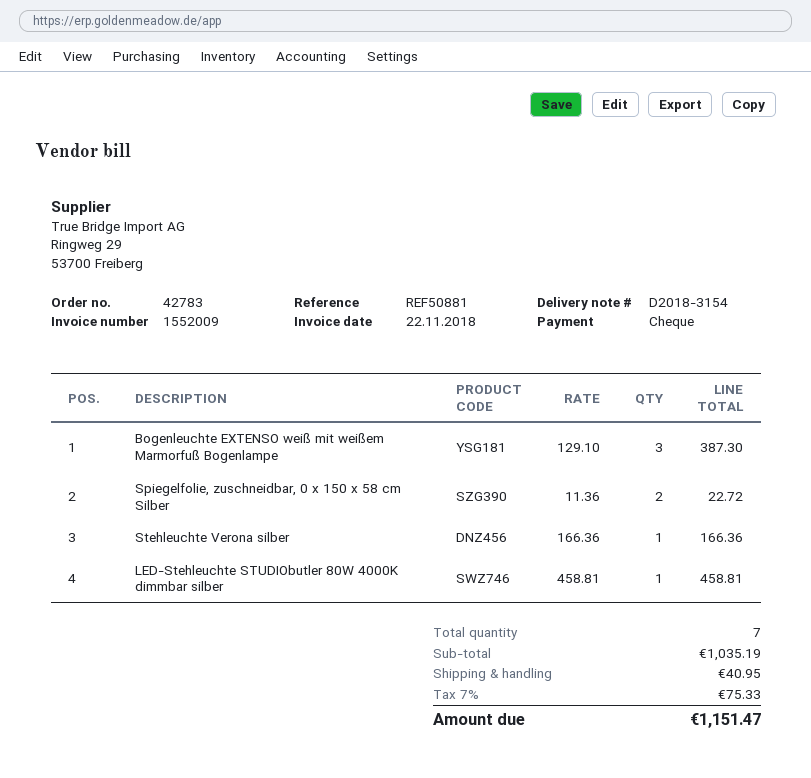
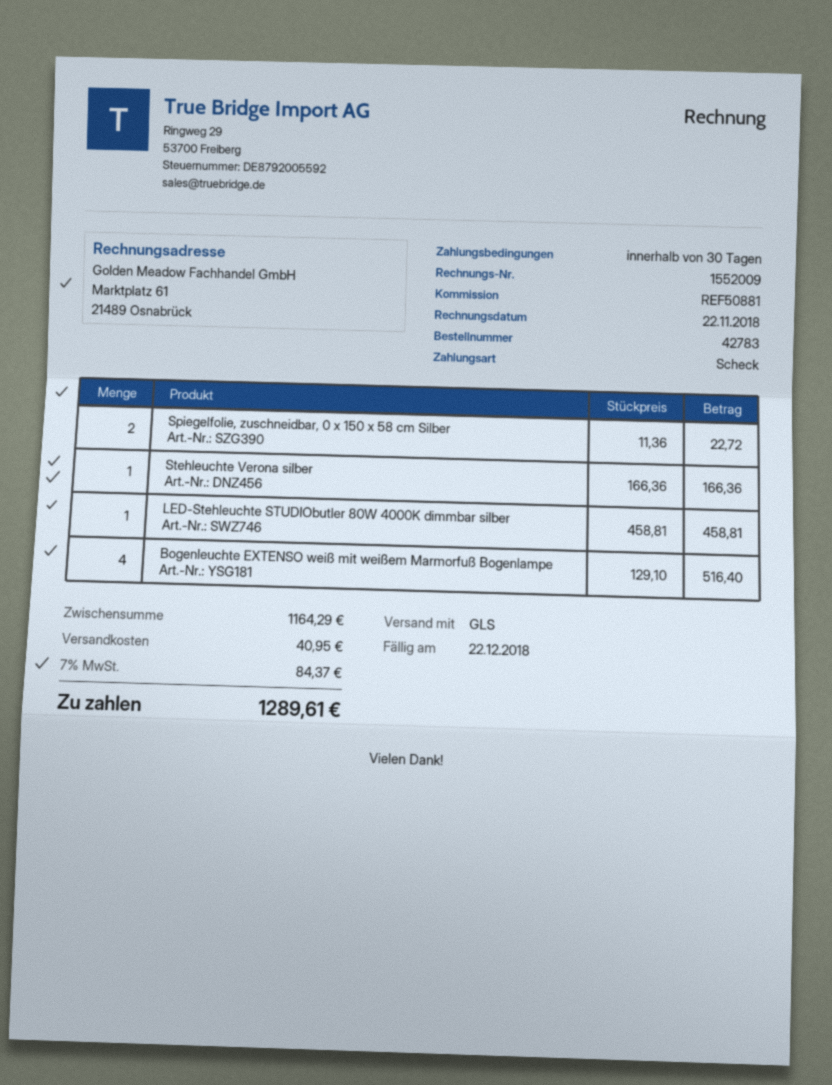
Bogenleuchte EXTENSO weiß mit weißem Marmorfuß Bogenlampe: 3 x 129.10 = 387.30 -> 4 x 129.10 = 516.40
subtotal: 1035.19 -> 1164.29
tax: 7% = 75.33 -> 7% = 84.37
total: 1151.47 -> 1289.61

